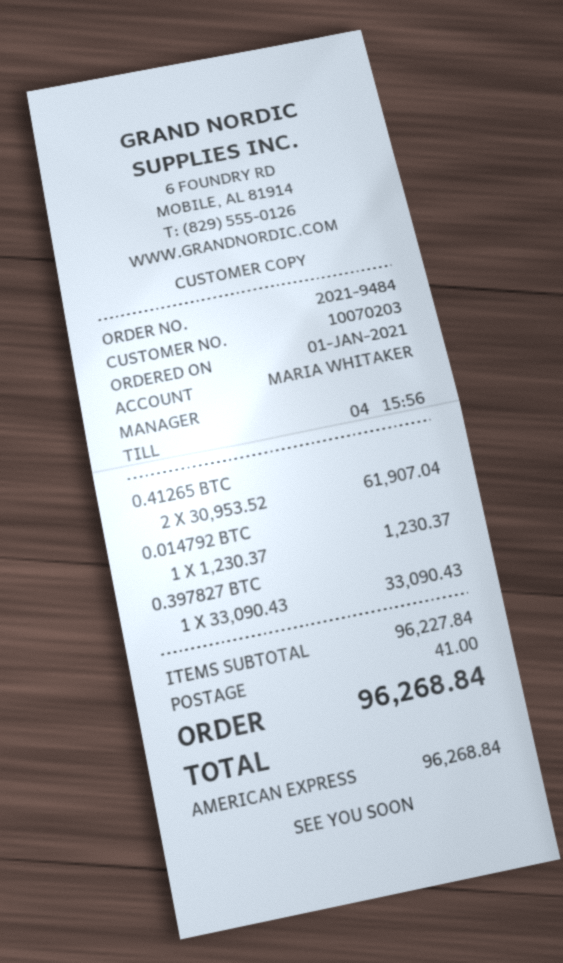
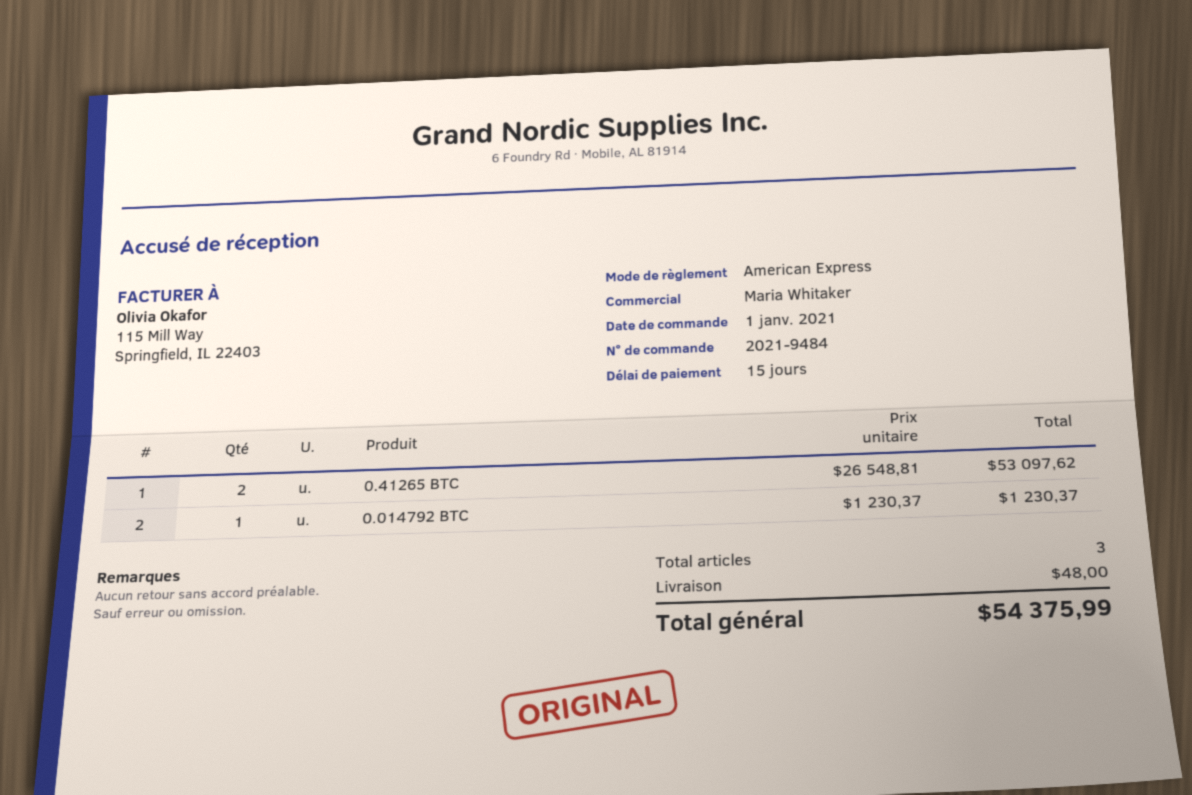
0.41265 BTC: 2 x 30953.52 = 61907.04 -> 2 x 26548.81 = 53097.62
0.397827 BTC: 1 x 33090.43 = 33090.43 -> none
shipping: 41.00 -> 48.00
total: 96268.84 -> 54375.99

